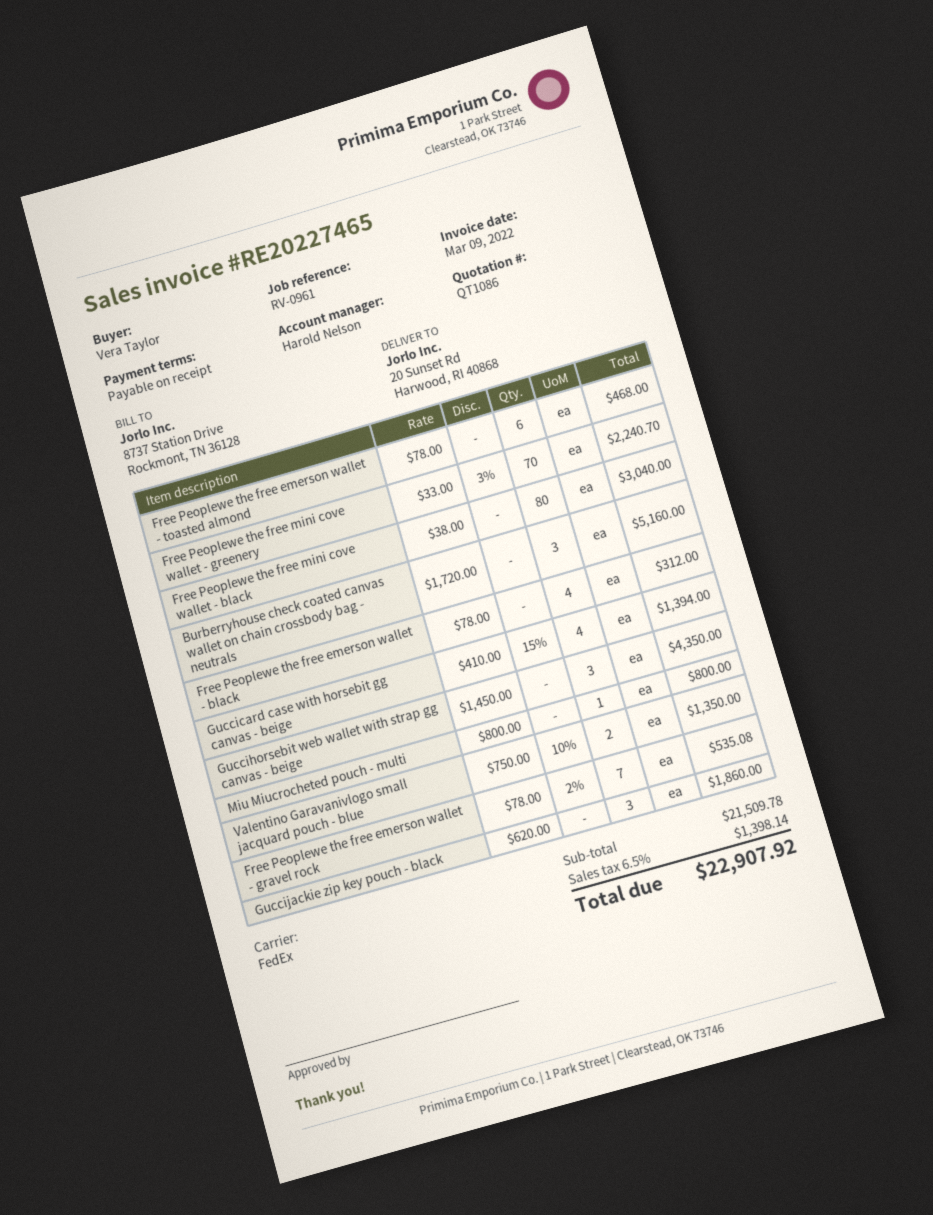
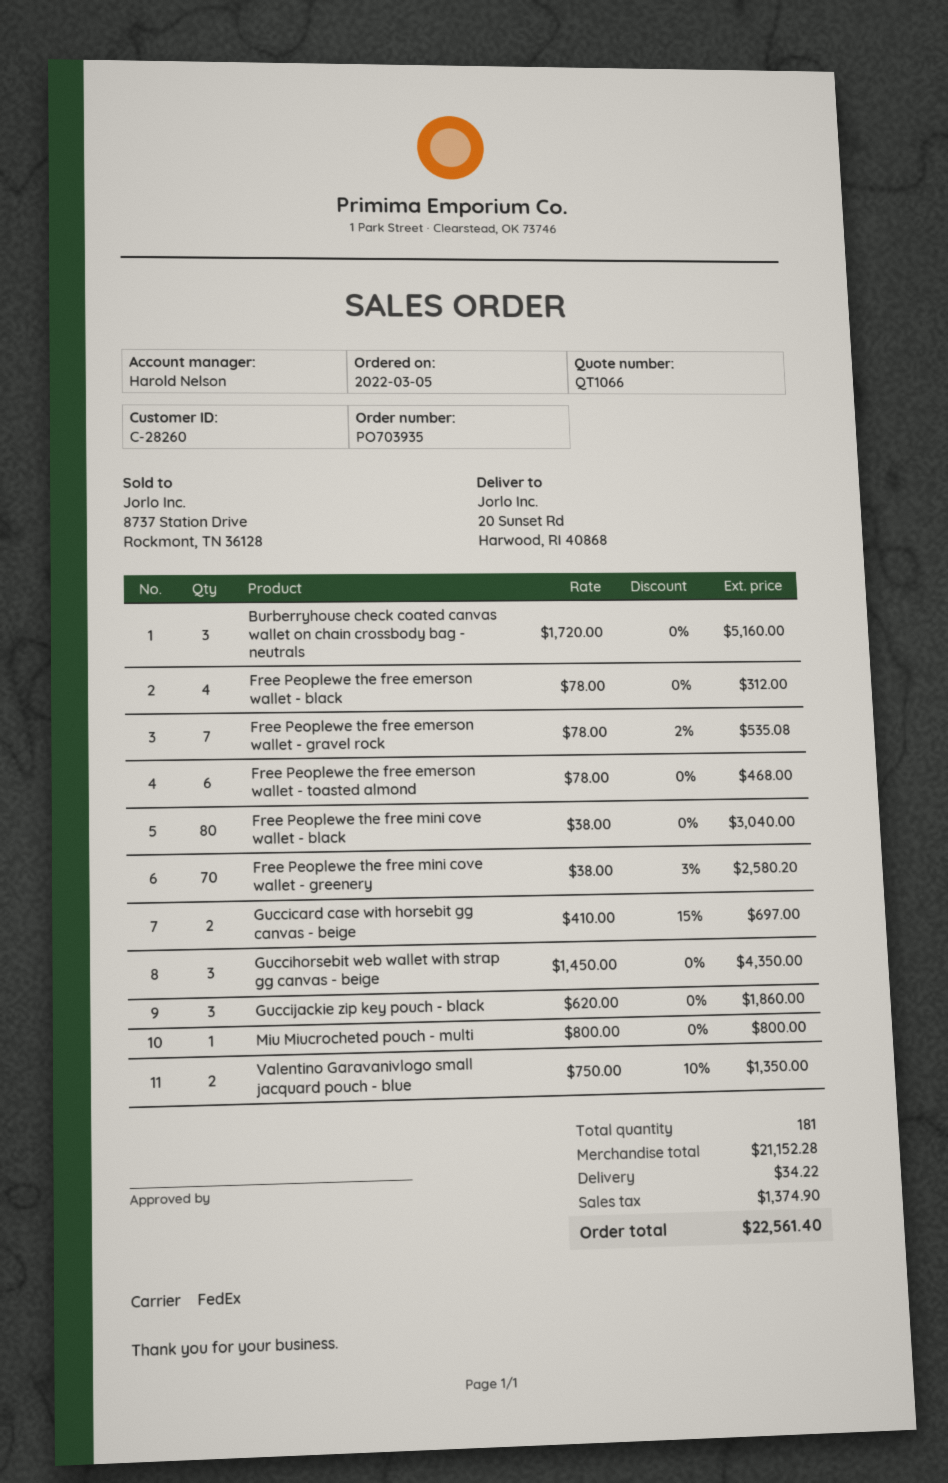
quote number: QT1086 -> QT1066
Free Peoplewe the free mini cove wallet - greenery: 70 x 33.00 - 3% = 2240.70 -> 70 x 38.00 - 3% = 2580.20
Guccicard case with horsebit gg canvas - beige: 4 x 410.00 - 15% = 1394.00 -> 2 x 410.00 - 15% = 697.00
subtotal: 21509.78 -> 21152.28
shipping: none -> 34.22
tax: 1398.14 -> 1374.90
total: 22907.92 -> 22561.40

